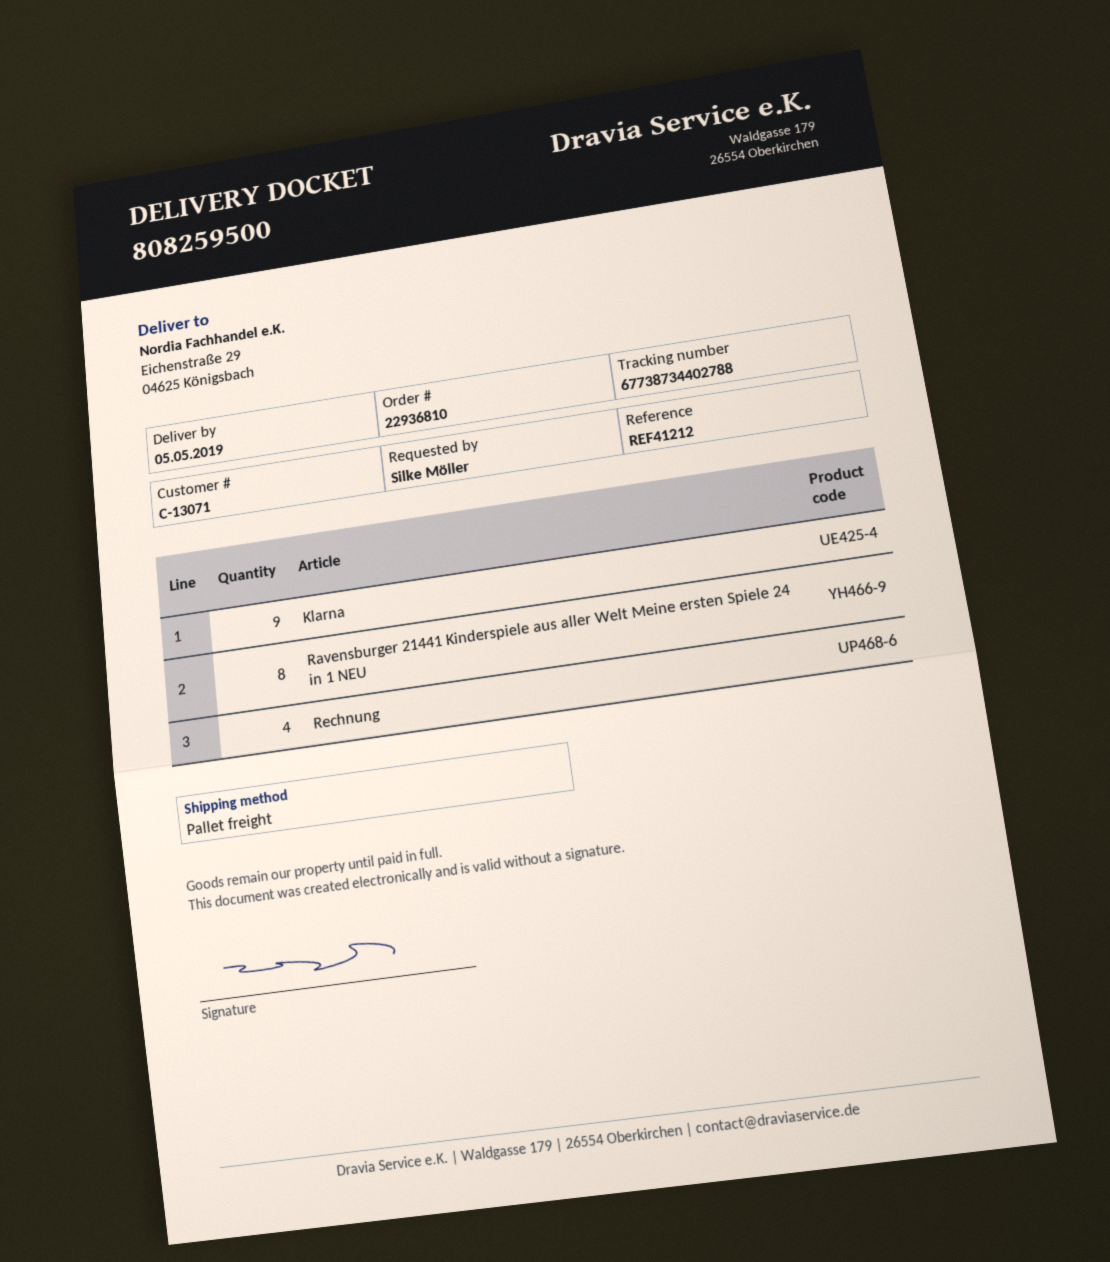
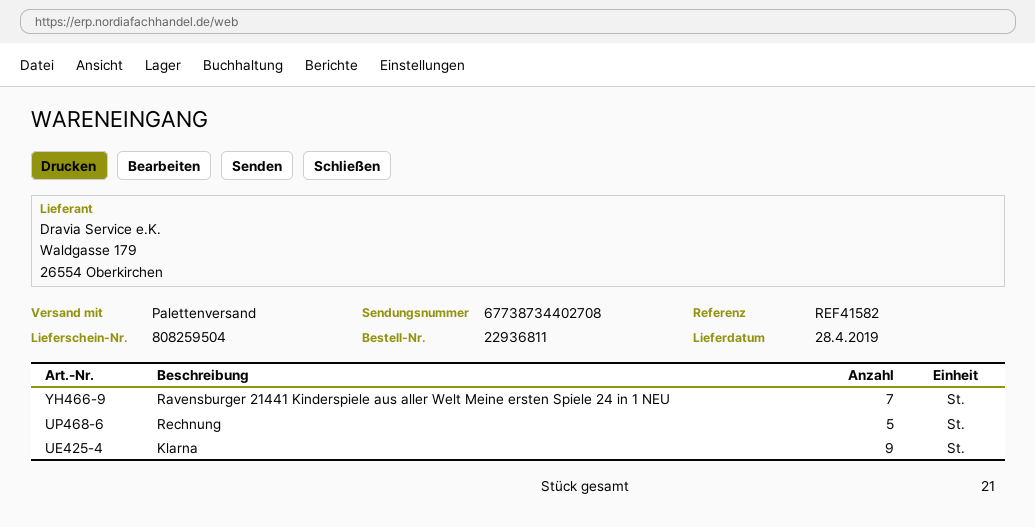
order number: 22936810 -> 22936811
delivery note number: 808259500 -> 808259504
delivery date: 2019-05-05 -> 2019-04-28
reference: REF41212 -> REF41582
tracking number: 67738734402788 -> 67738734402708
Ravensburger 21441 Kinderspiele aus aller Welt Meine ersten Spiele 24 in 1 NEU: 8 -> 7
Rechnung: 4 -> 5

